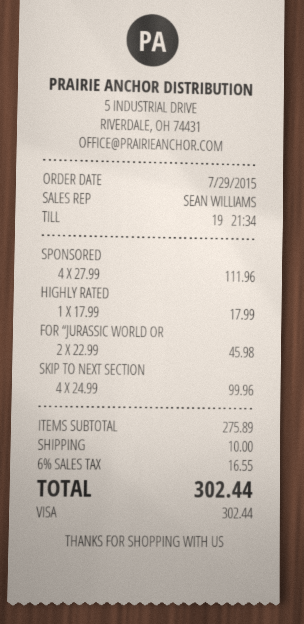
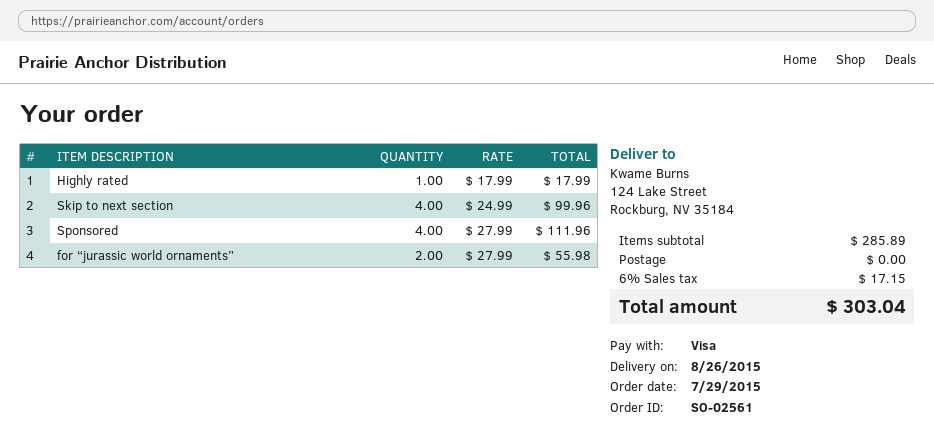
FOR “JURASSIC WORLD OR: 2 x 22.99 = 45.98 -> 2 x 27.99 = 55.98
subtotal: 275.89 -> 285.89
shipping: 10.00 -> 0.00
tax: 6% = 16.55 -> 6% = 17.15
total: 302.44 -> 303.04

